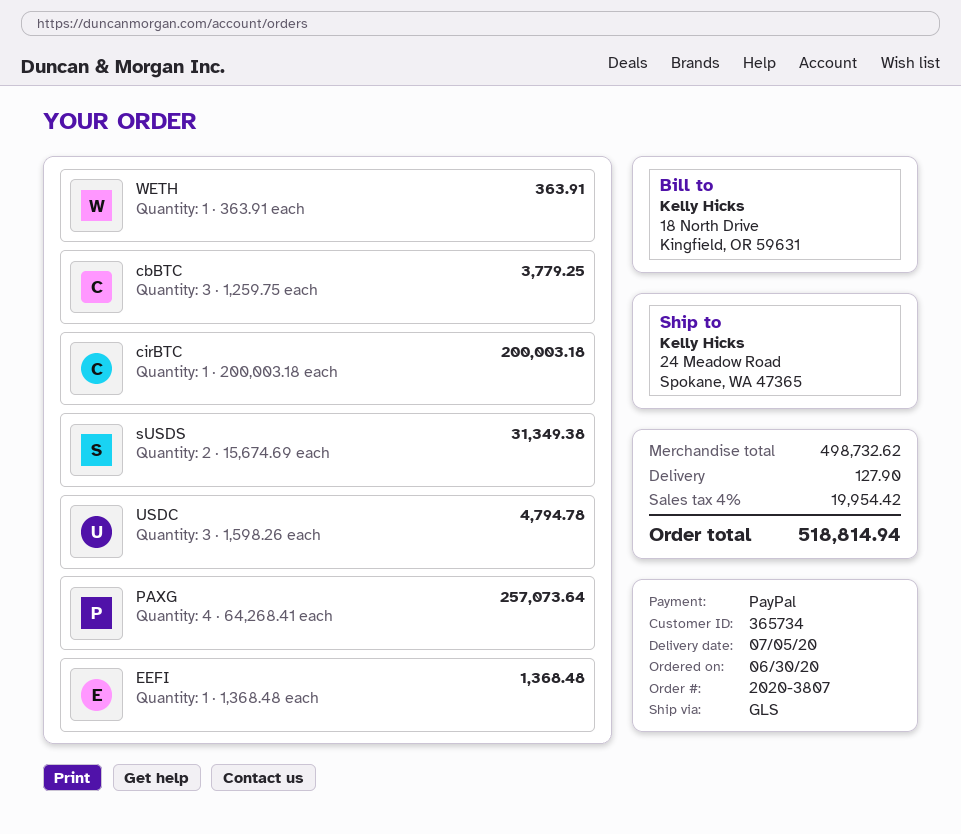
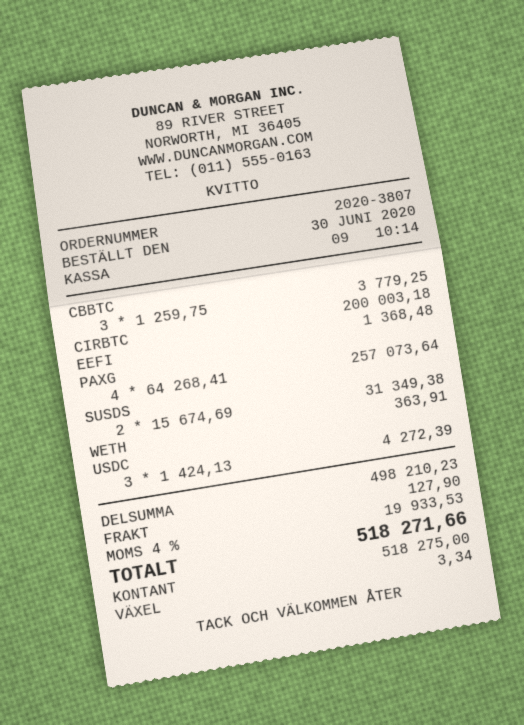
payment method: PayPal -> cash
USDC: 3 x 1598.26 = 4794.78 -> 3 x 1424.13 = 4272.39
subtotal: 498732.62 -> 498210.23
tax: 4% = 19954.42 -> 4% = 19933.53
total: 518814.94 -> 518271.66

